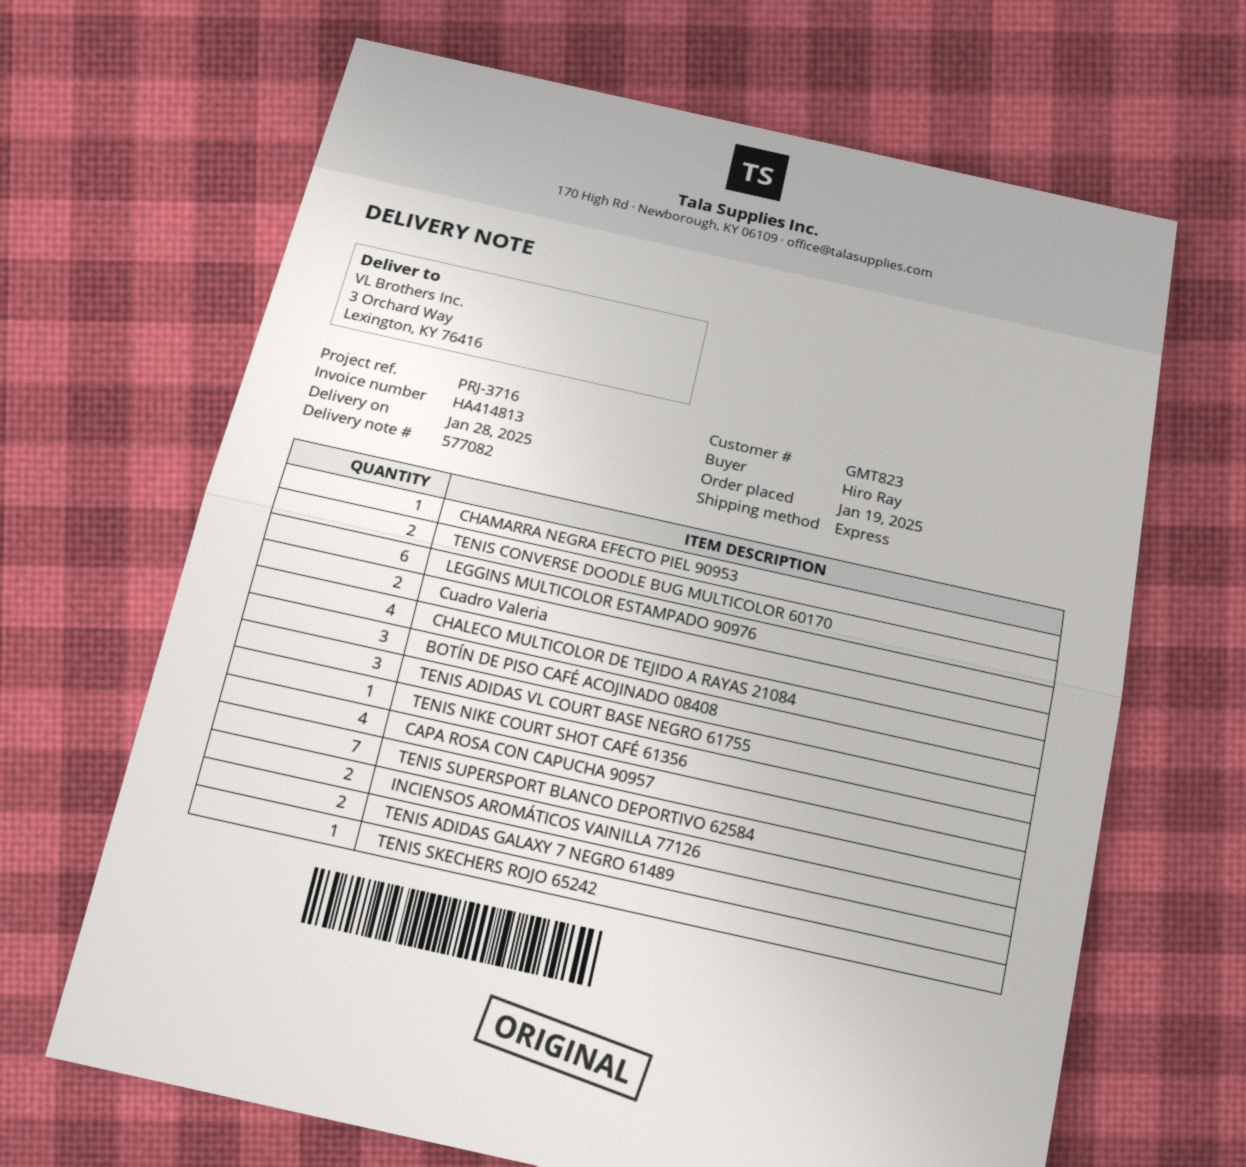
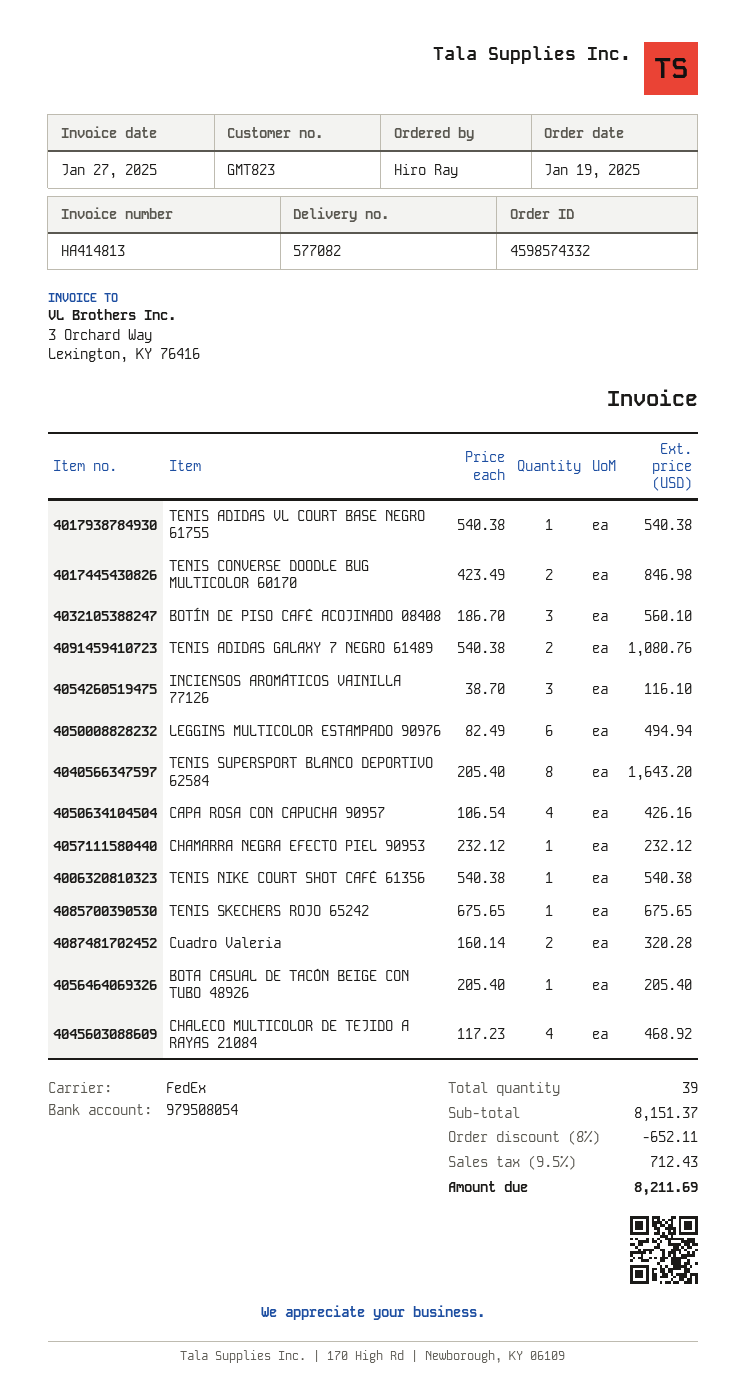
shipping method: express -> FedEx
TENIS ADIDAS VL COURT BASE NEGRO 61755: 3 -> 1
TENIS SUPERSPORT BLANCO DEPORTIVO 62584: 7 -> 8
INCIENSOS AROMÁTICOS VAINILLA 77126: 2 -> 3
BOTA CASUAL DE TACÓN BEIGE CON TUBO 48926: none -> 1

